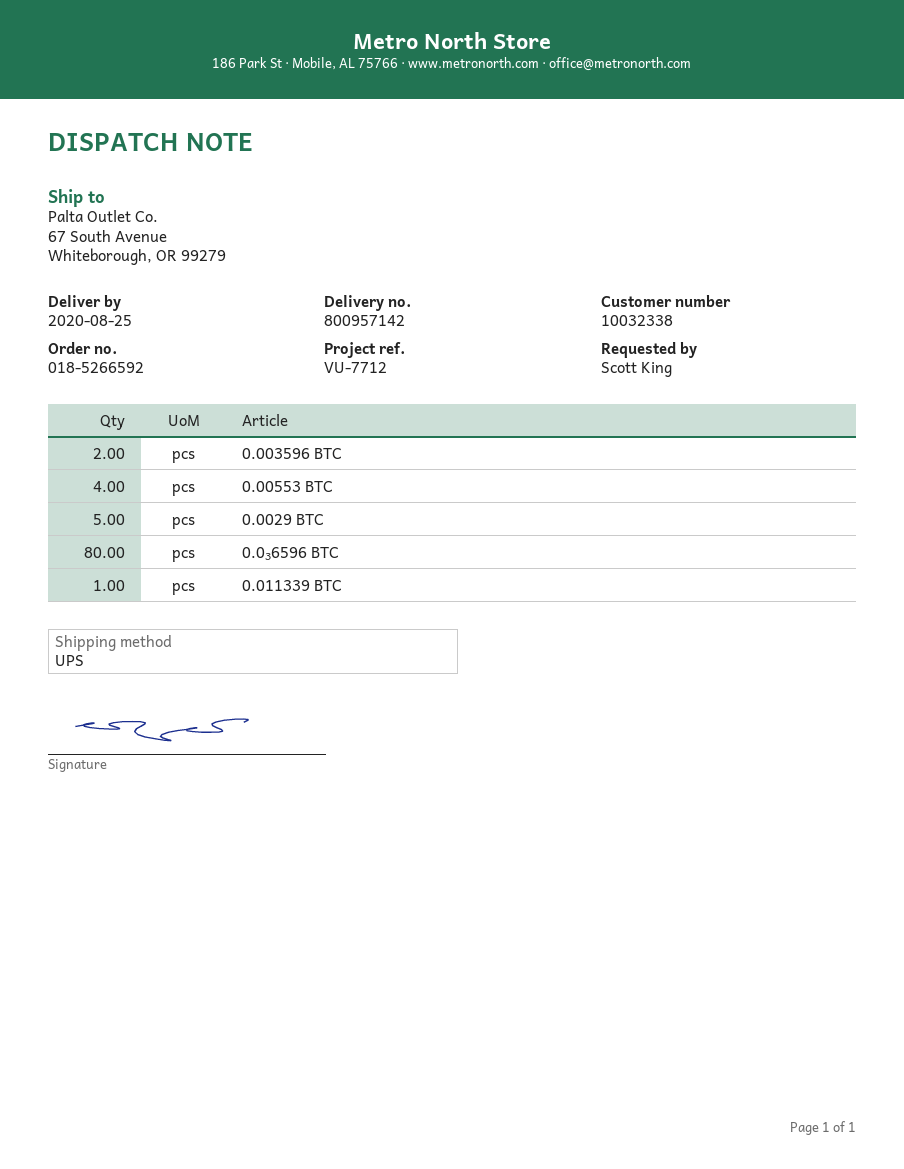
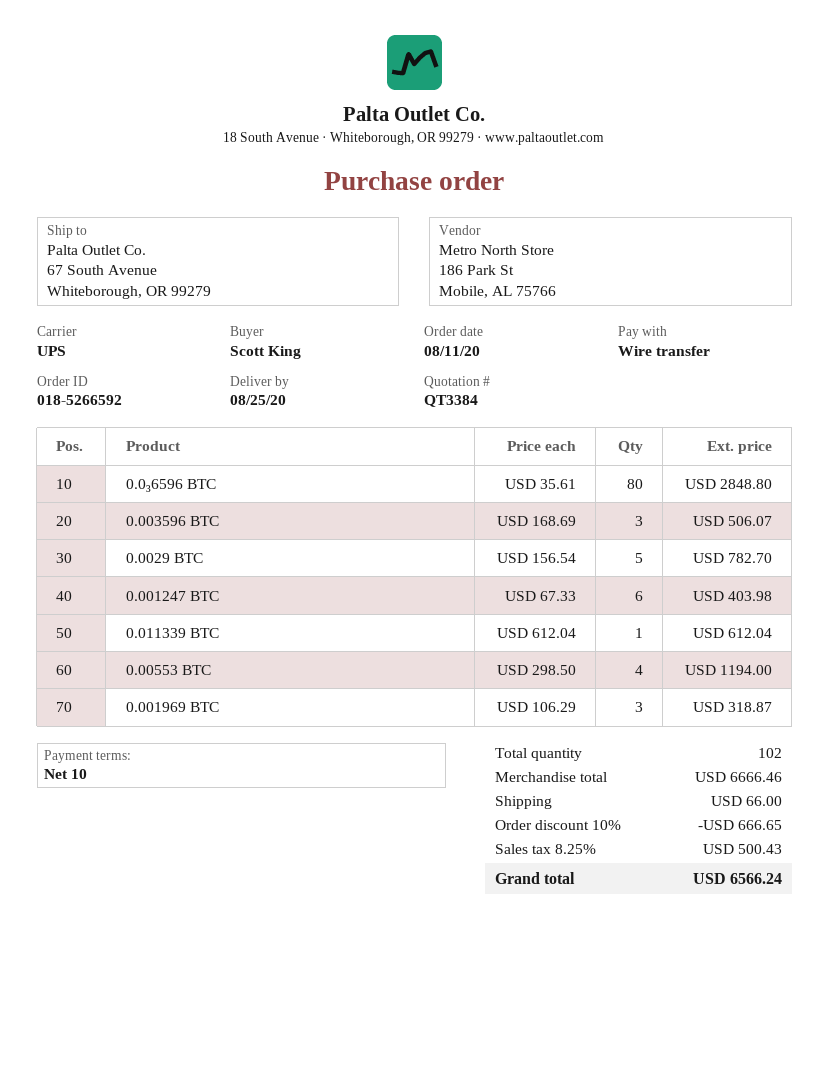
0.003596 BTC: 2 -> 3
0.001247 BTC: none -> 6
0.001969 BTC: none -> 3

